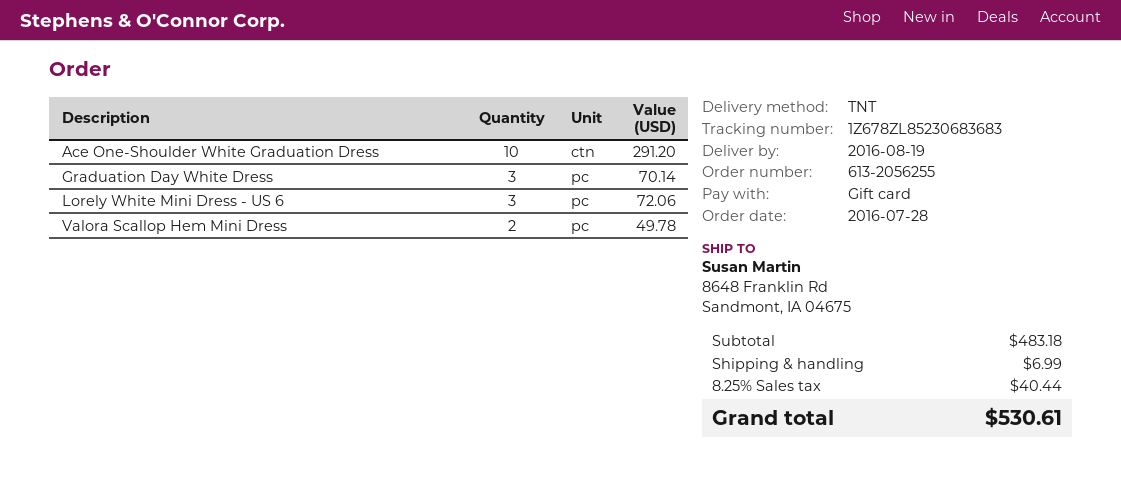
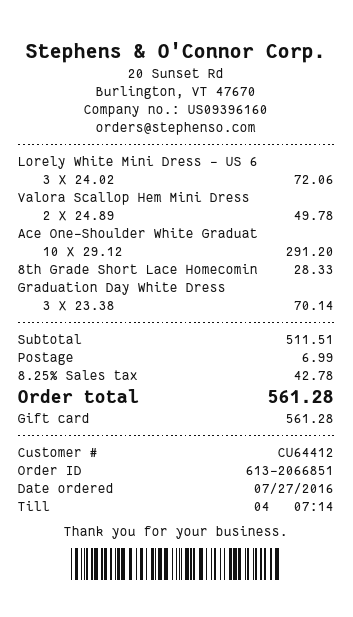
order number: 613-2056255 -> 613-2066851
order date: 2016-07-28 -> 2016-07-27
8th Grade Short Lace Homecomin: none -> 1 for 28.33
subtotal: 483.18 -> 511.51
tax: 8.25% = 40.44 -> 8.25% = 42.78
total: 530.61 -> 561.28

